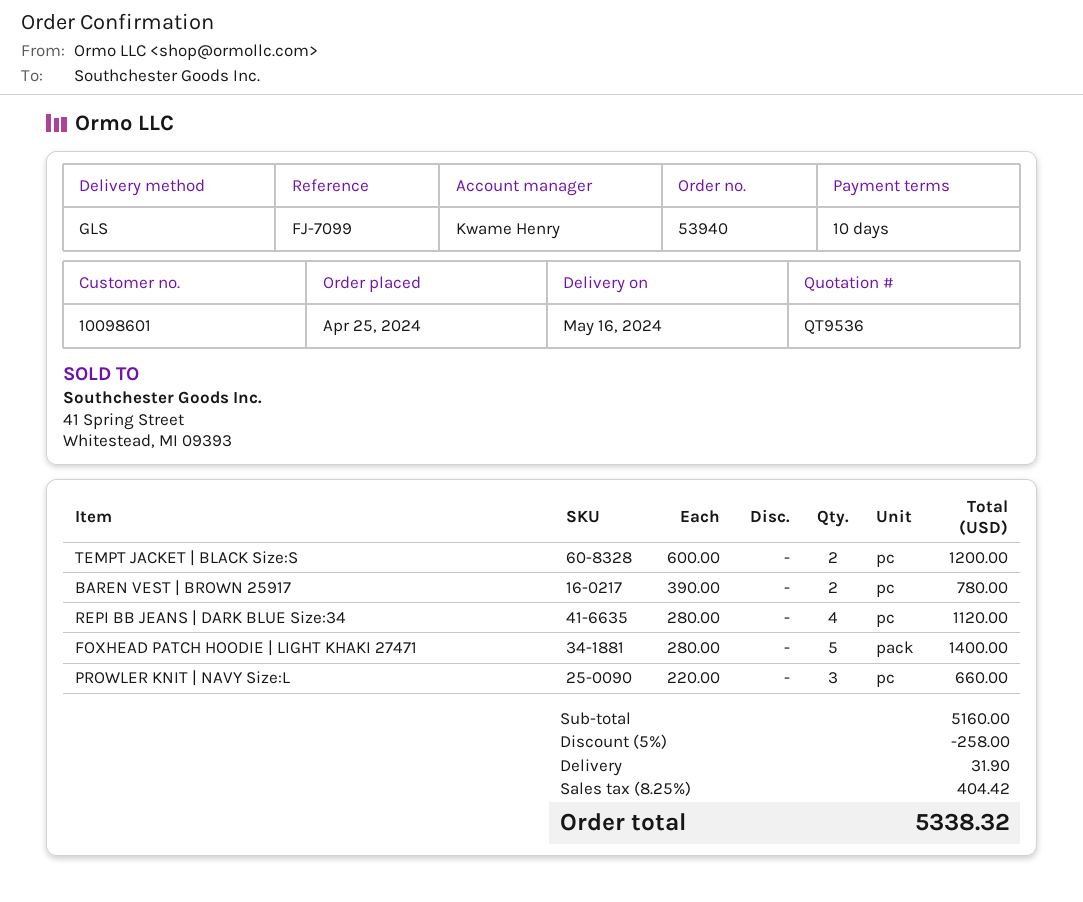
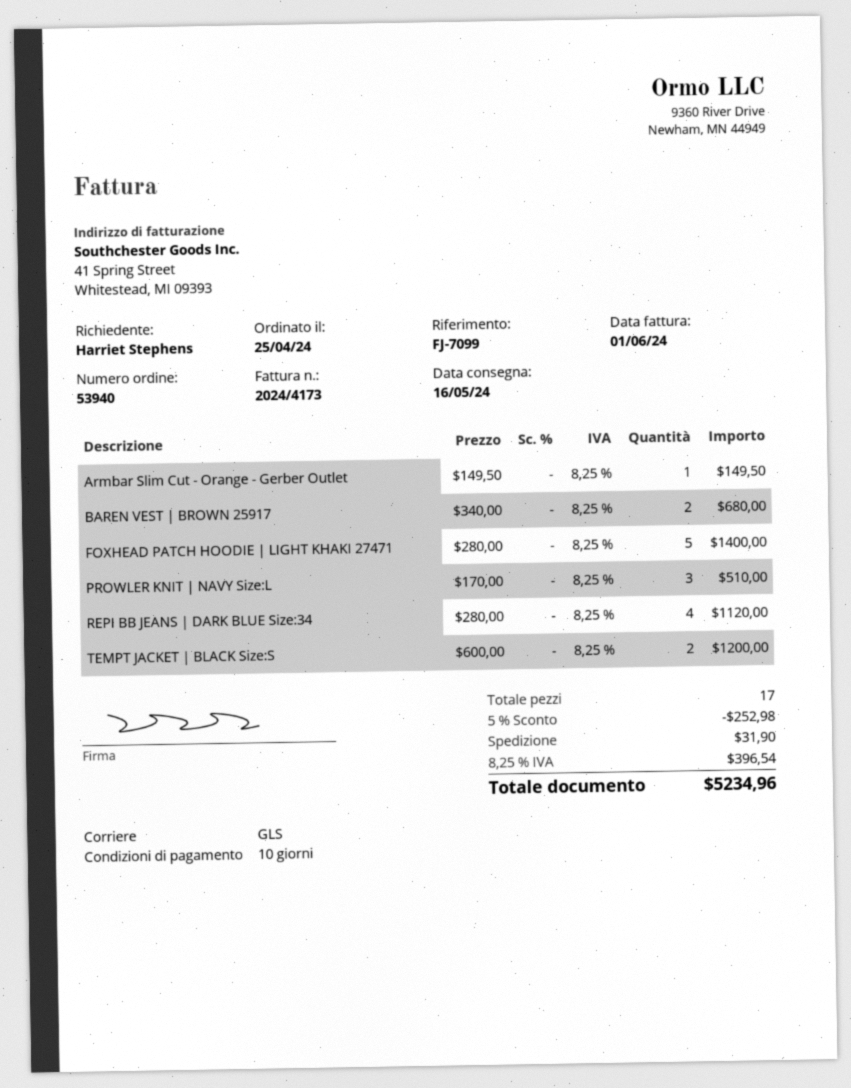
BAREN VEST | BROWN 25917: 2 x 390.00 = 780.00 -> 2 x 340.00 = 680.00
PROWLER KNIT | NAVY Size:L: 3 x 220.00 = 660.00 -> 3 x 170.00 = 510.00
Armbar Slim Cut - Orange - Gerber Outlet: none -> 1 x 149.50 = 149.50
discount: 5% = 258.00 -> 5% = 252.98
tax: 8.25% = 404.42 -> 8.25% = 396.54
total: 5338.32 -> 5234.96

